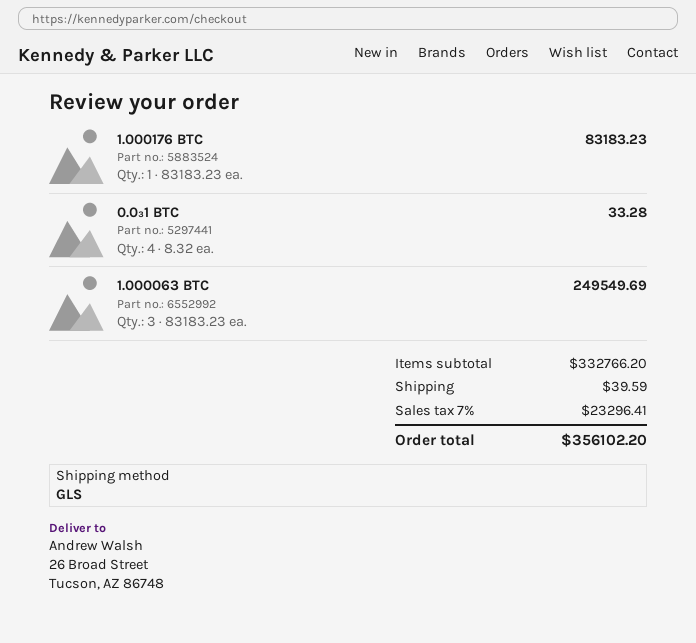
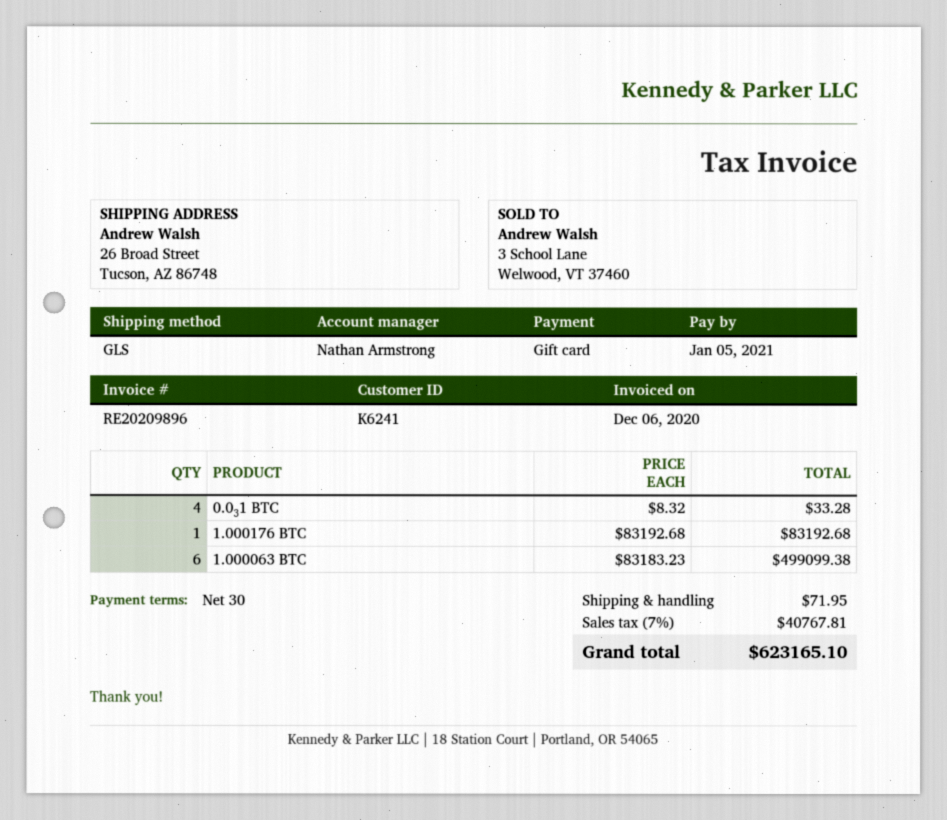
1.000176 BTC: 1 x 83183.23 = 83183.23 -> 1 x 83192.68 = 83192.68
1.000063 BTC: 3 x 83183.23 = 249549.69 -> 6 x 83183.23 = 499099.38
shipping: 39.59 -> 71.95
tax: 7% = 23296.41 -> 7% = 40767.81
total: 356102.20 -> 623165.10

